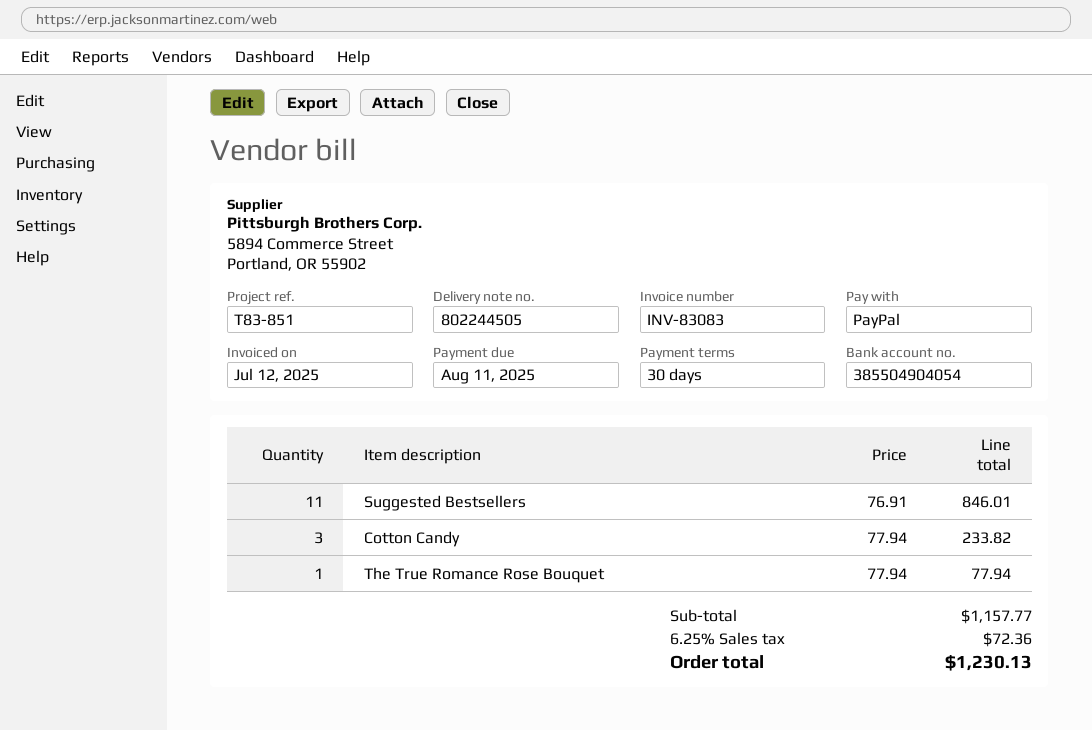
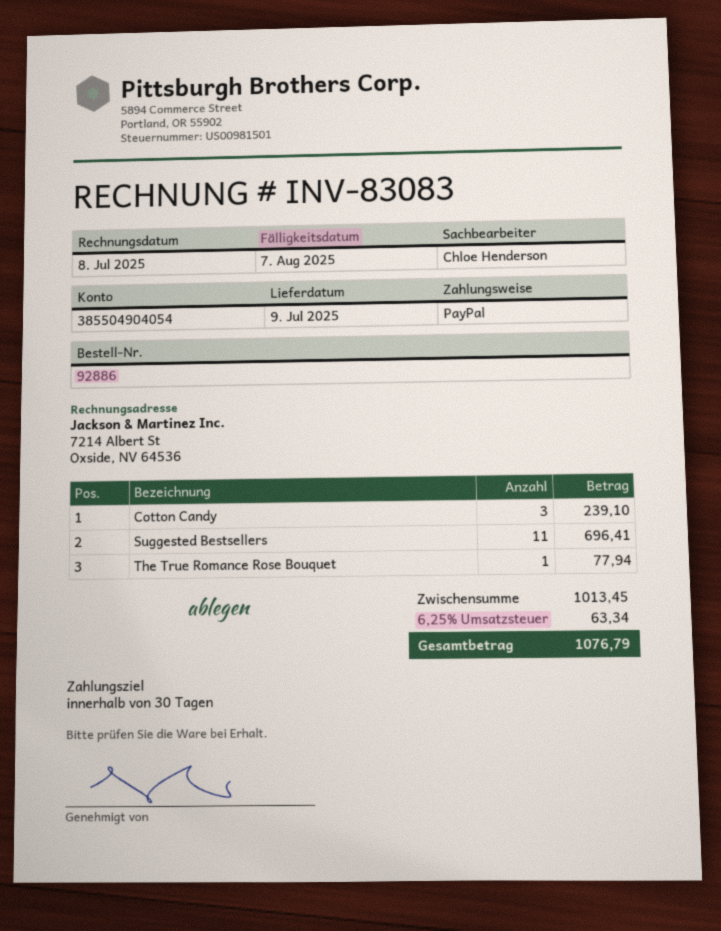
invoice date: 2025-07-12 -> 2025-07-08
due date: 2025-08-11 -> 2025-08-07
Suggested Bestsellers: 11 for 846.01 -> 11 for 696.41
Cotton Candy: 3 for 233.82 -> 3 for 239.10
subtotal: 1157.77 -> 1013.45
tax: 6.25% = 72.36 -> 6.25% = 63.34
total: 1230.13 -> 1076.79

